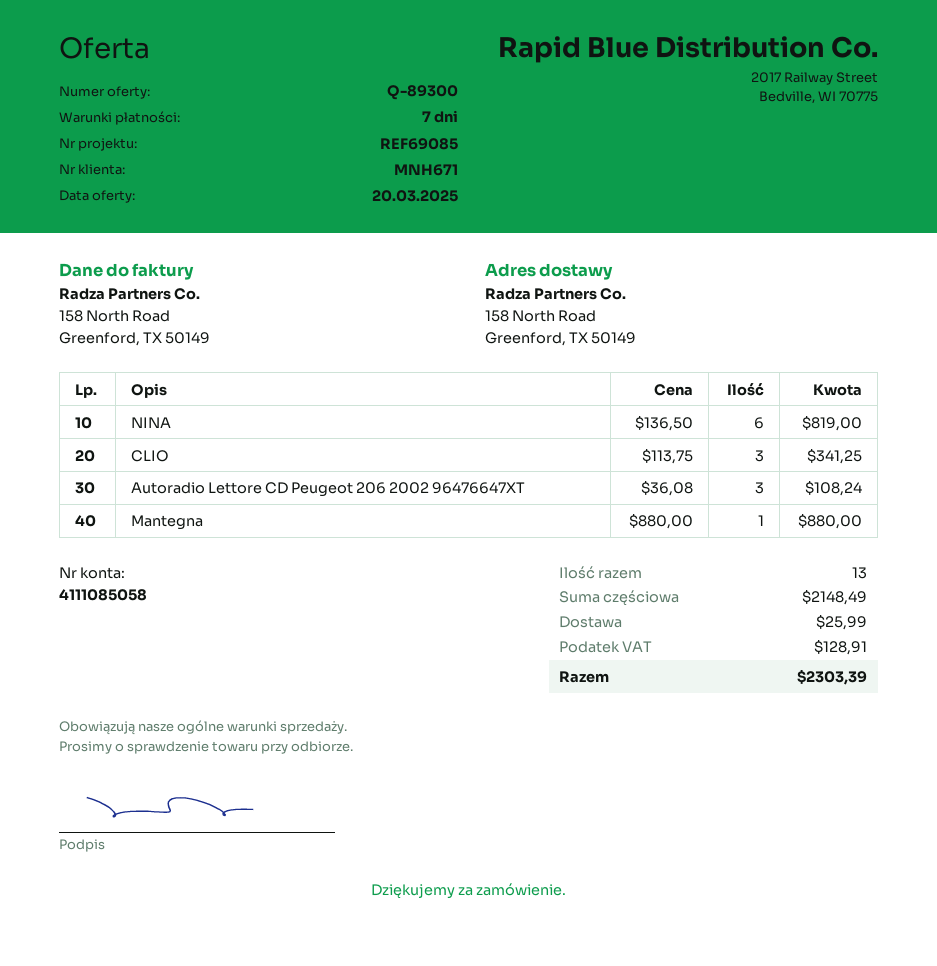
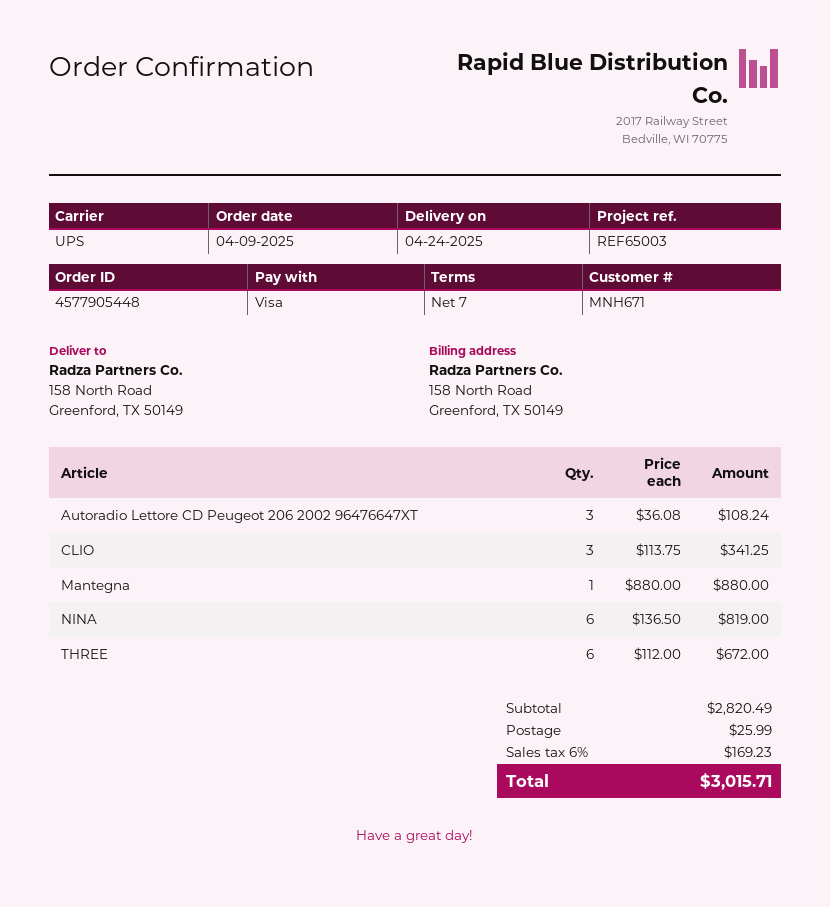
reference: REF69085 -> REF65003
THREE: none -> 6 x 112.00 = 672.00
subtotal: 2148.49 -> 2820.49
tax: 128.91 -> 169.23
total: 2303.39 -> 3015.71

